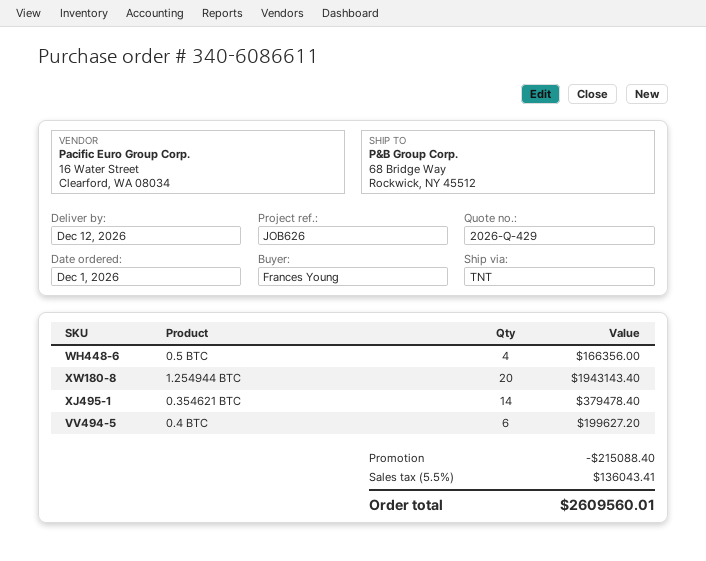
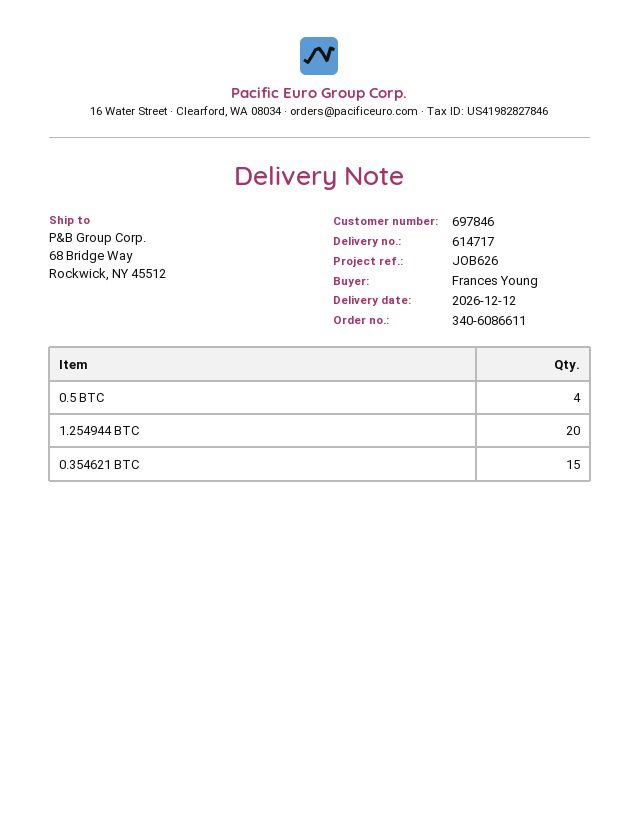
0.354621 BTC: 14 -> 15
0.4 BTC: 6 -> none

